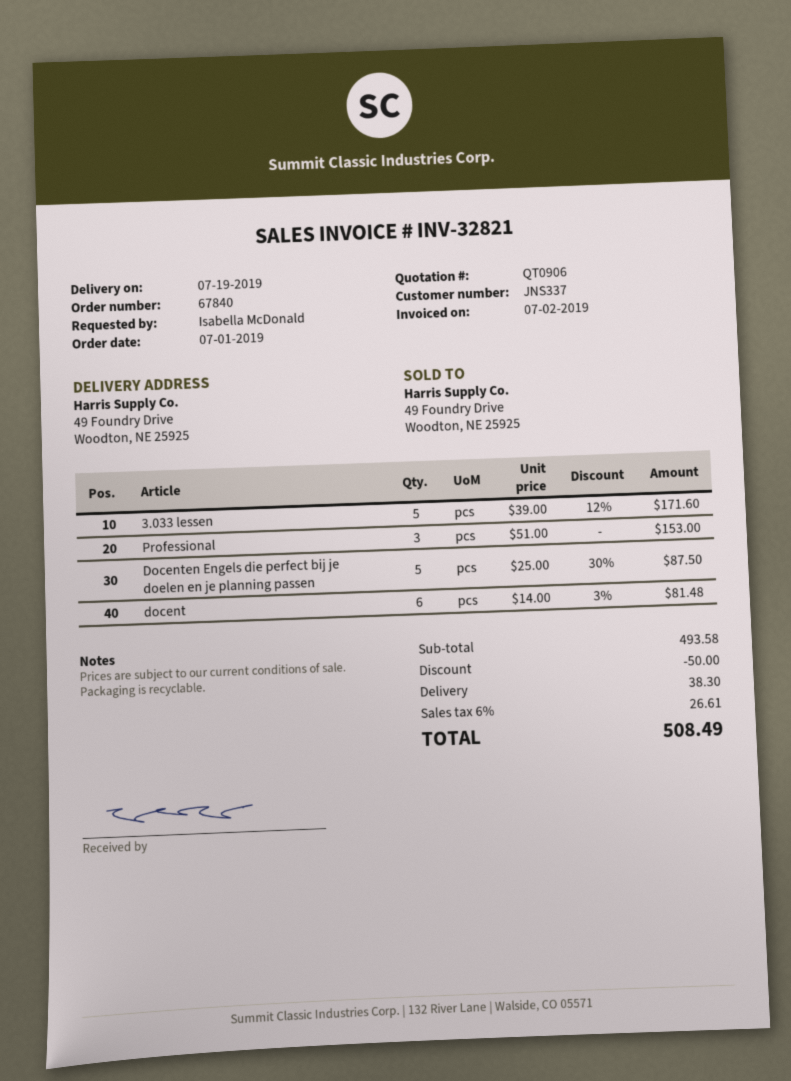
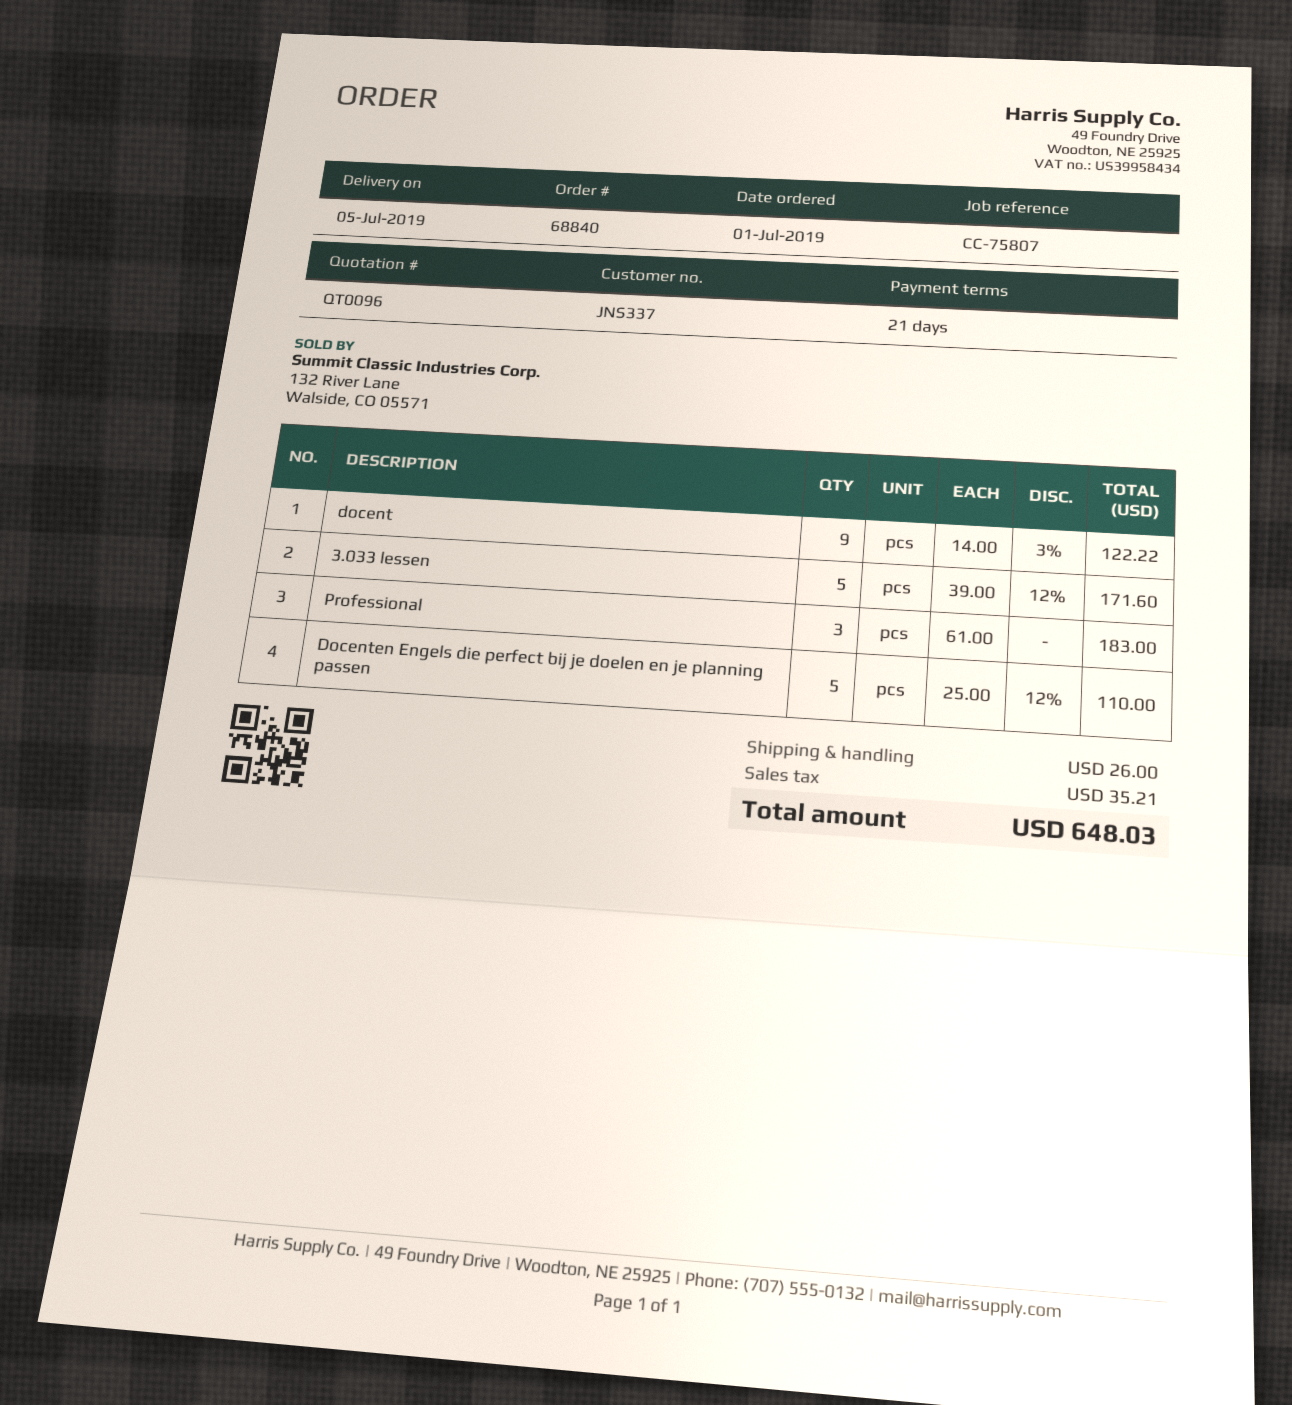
quote number: QT0906 -> QT0096
order number: 67840 -> 68840
delivery date: 2019-07-19 -> 2019-07-05
Professional: 3 x 51.00 = 153.00 -> 3 x 61.00 = 183.00
Docenten Engels die perfect bij je doelen en je planning passen: 5 x 25.00 - 30% = 87.50 -> 5 x 25.00 - 12% = 110.00
docent: 6 x 14.00 - 3% = 81.48 -> 9 x 14.00 - 3% = 122.22
discount: 50.00 -> none
shipping: 38.30 -> 26.00
tax: 26.61 -> 35.21
total: 508.49 -> 648.03

